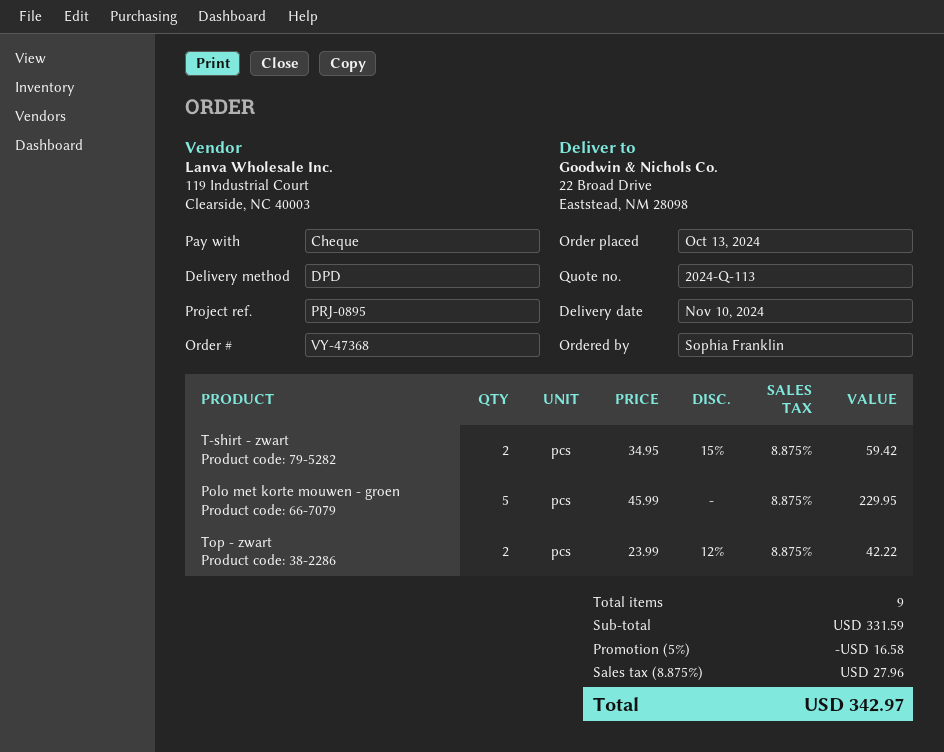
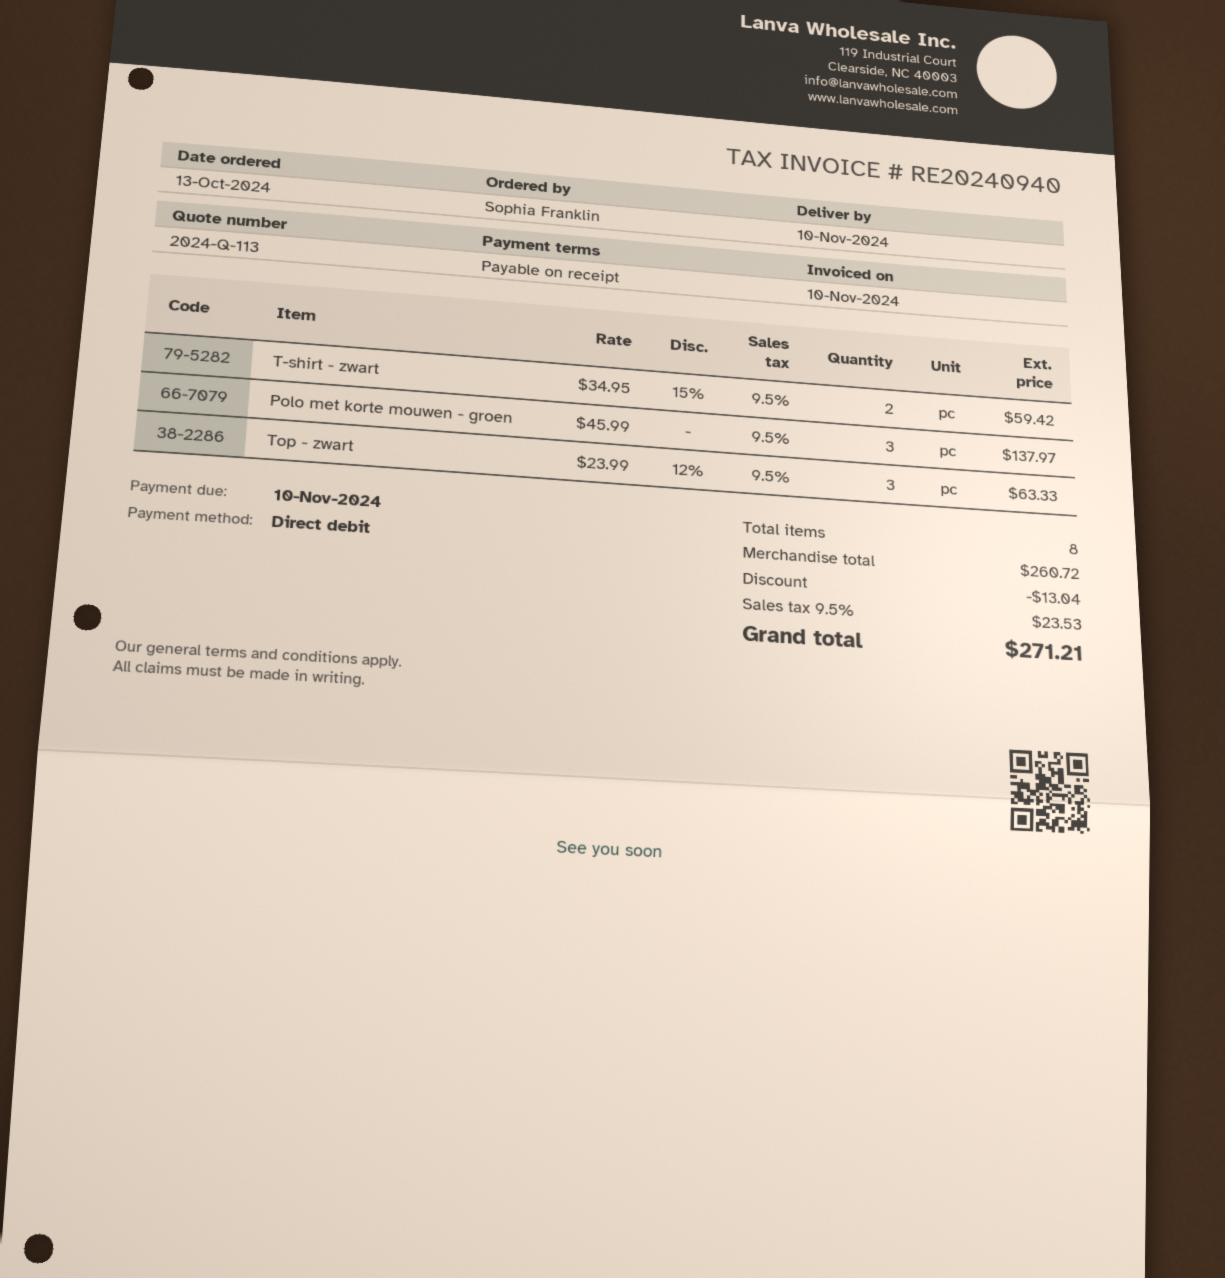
payment method: cheque -> direct debit
Polo met korte mouwen - groen: 5 x 45.99 = 229.95 -> 3 x 45.99 = 137.97
Top - zwart: 2 x 23.99 - 12% = 42.22 -> 3 x 23.99 - 12% = 63.33
total quantity: 9 -> 8
subtotal: 331.59 -> 260.72
discount: 16.58 -> 13.04
tax: 8.875% = 27.96 -> 9.5% = 23.53
total: 342.97 -> 271.21

